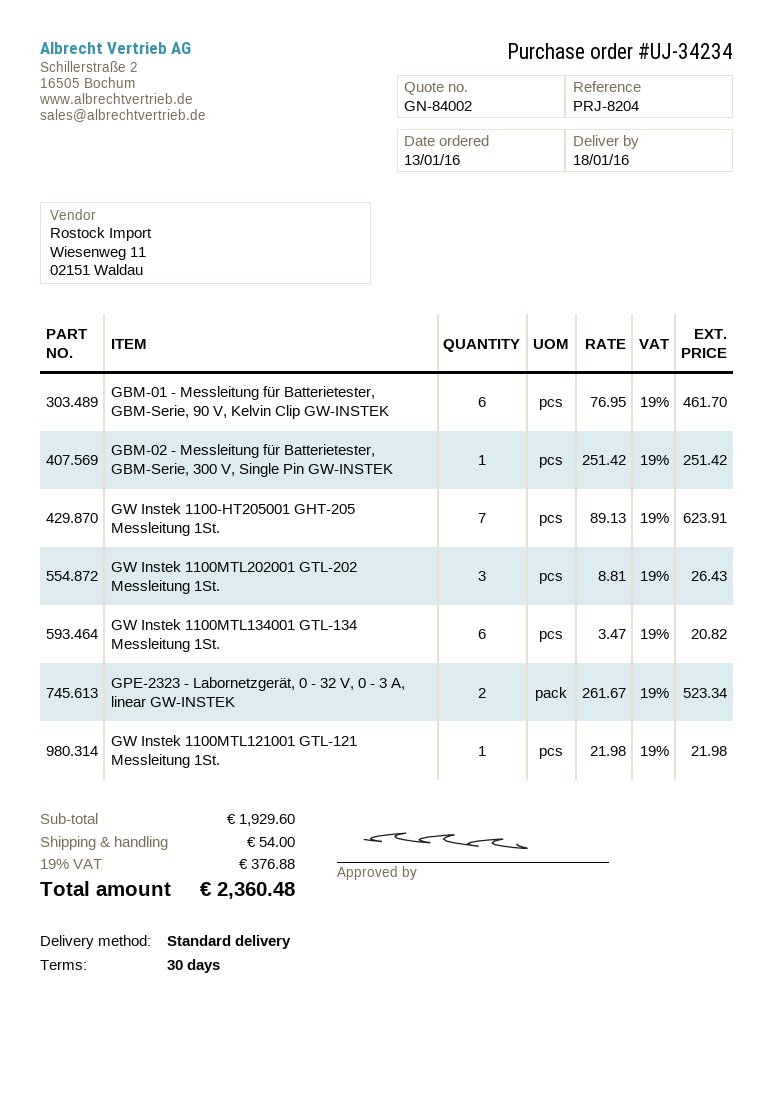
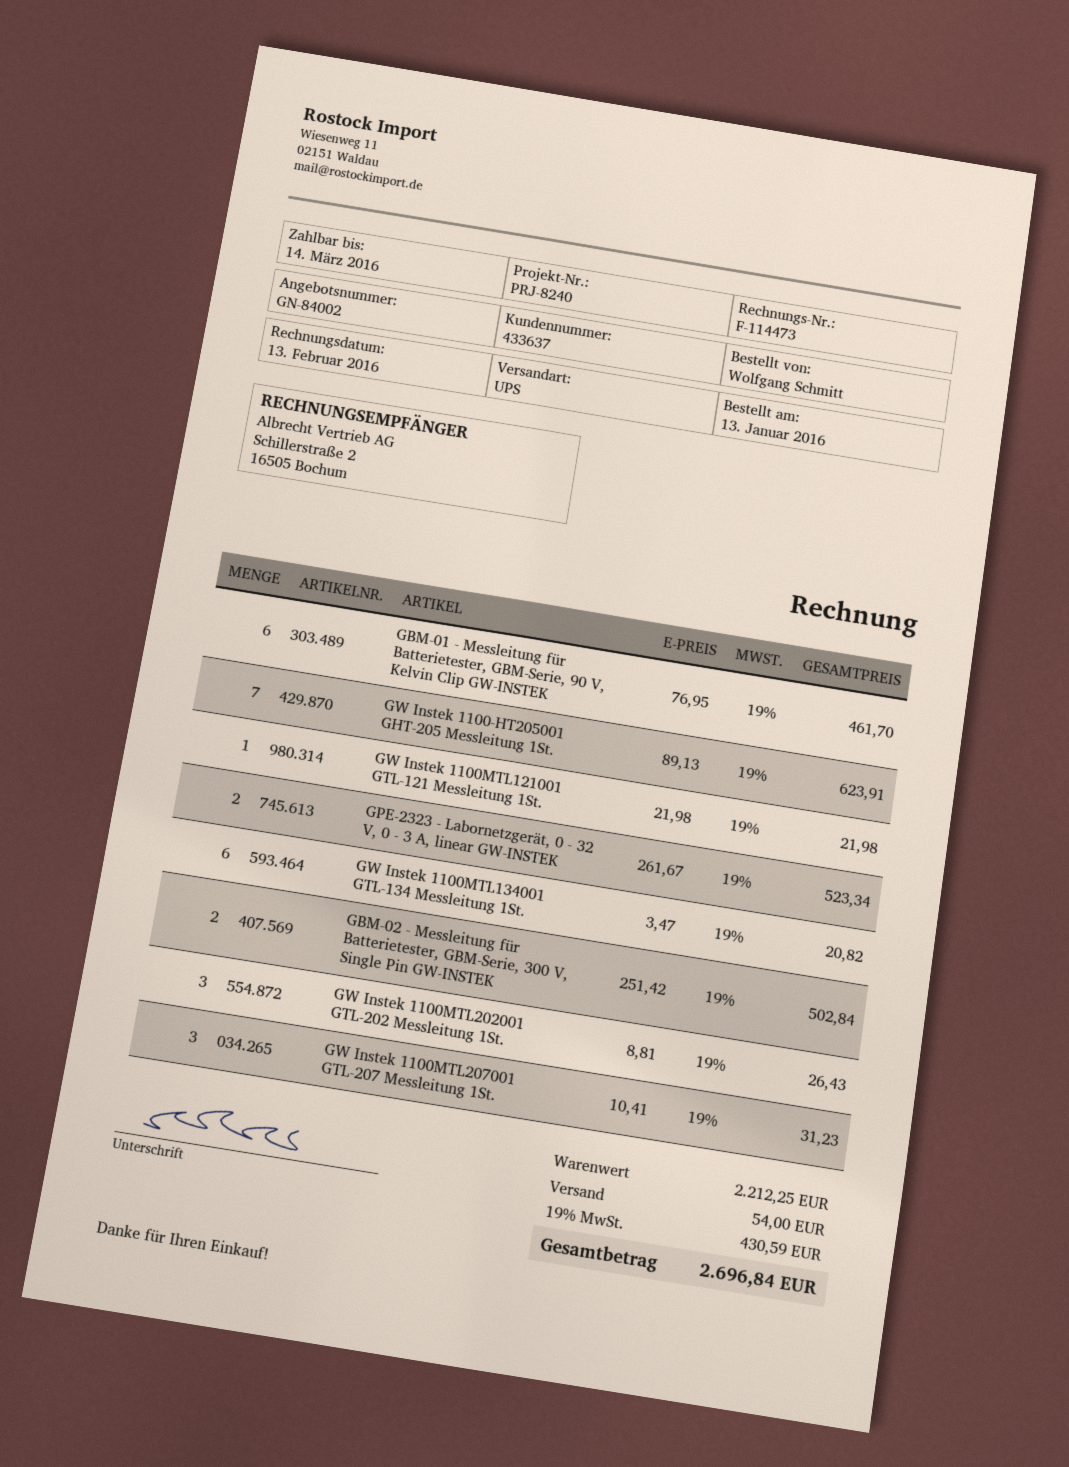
reference: PRJ-8204 -> PRJ-8240
shipping method: standard -> UPS
GBM-02 - Messleitung für Batterietester, GBM-Serie, 300 V, Single Pin GW-INSTEK: 1 x 251.42 = 251.42 -> 2 x 251.42 = 502.84
GW Instek 1100MTL207001 GTL-207 Messleitung 1St.: none -> 3 x 10.41 = 31.23
subtotal: 1929.60 -> 2212.25
tax: 19% = 376.88 -> 19% = 430.59
total: 2360.48 -> 2696.84

